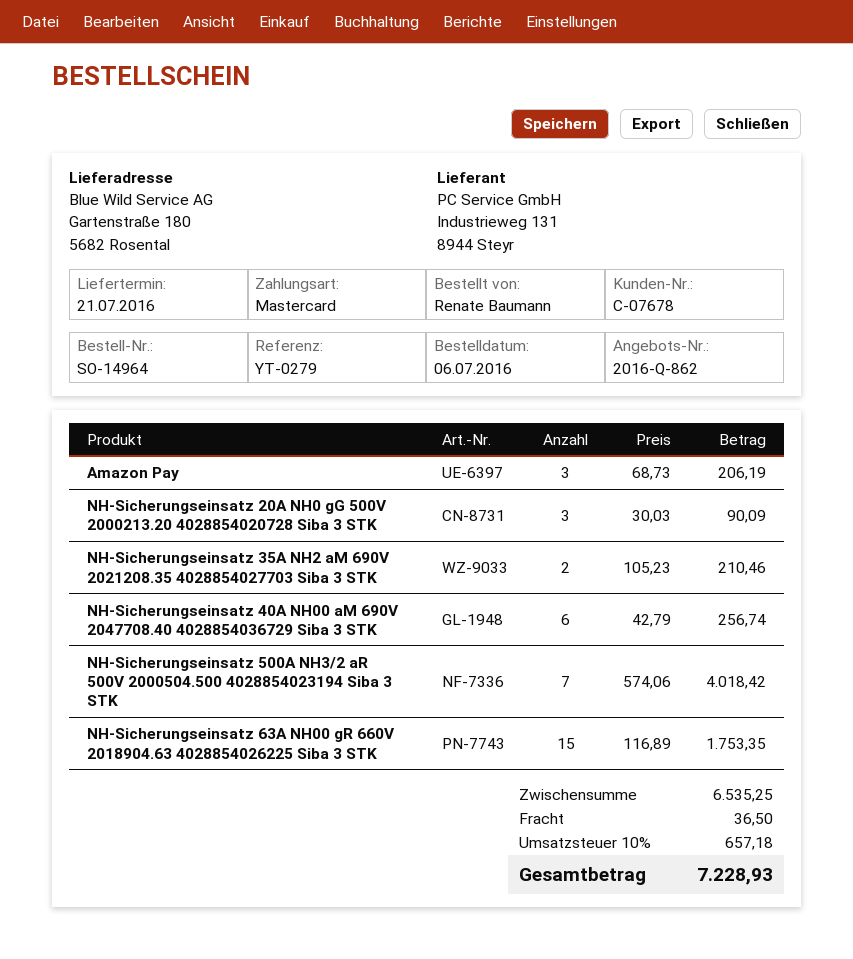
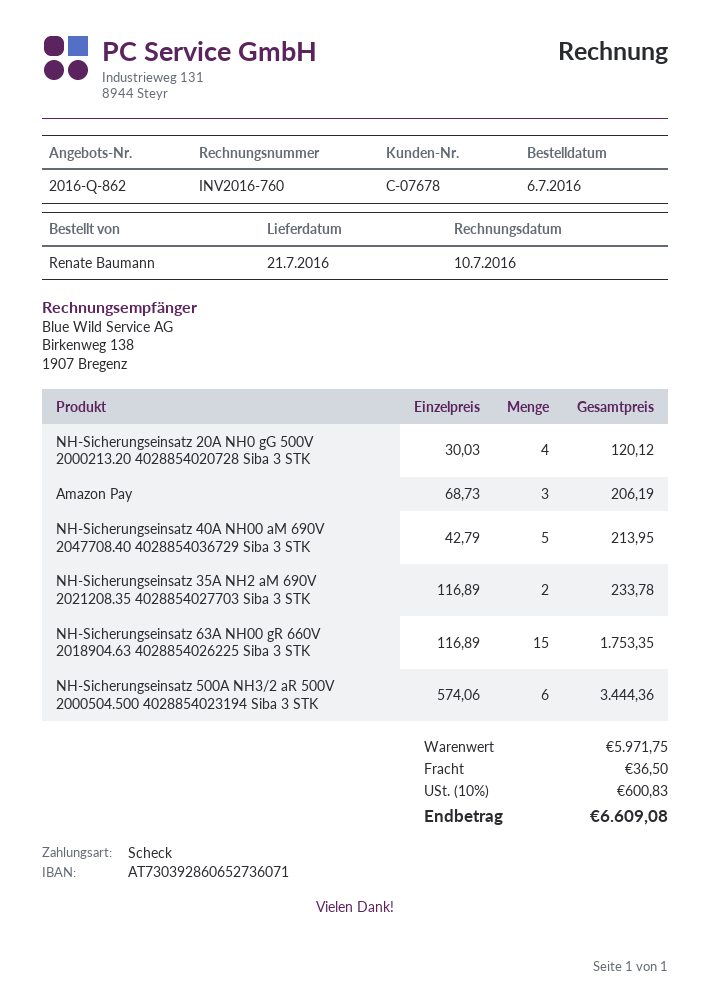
payment method: Mastercard -> cheque
NH-Sicherungseinsatz 20A NH0 gG 500V 2000213.20 4028854020728 Siba 3 STK: 3 x 30.03 = 90.09 -> 4 x 30.03 = 120.12
NH-Sicherungseinsatz 35A NH2 aM 690V 2021208.35 4028854027703 Siba 3 STK: 2 x 105.23 = 210.46 -> 2 x 116.89 = 233.78
NH-Sicherungseinsatz 40A NH00 aM 690V 2047708.40 4028854036729 Siba 3 STK: 6 x 42.79 = 256.74 -> 5 x 42.79 = 213.95
NH-Sicherungseinsatz 500A NH3/2 aR 500V 2000504.500 4028854023194 Siba 3 STK: 7 x 574.06 = 4018.42 -> 6 x 574.06 = 3444.36
subtotal: 6535.25 -> 5971.75
tax: 10% = 657.18 -> 10% = 600.83
total: 7228.93 -> 6609.08

